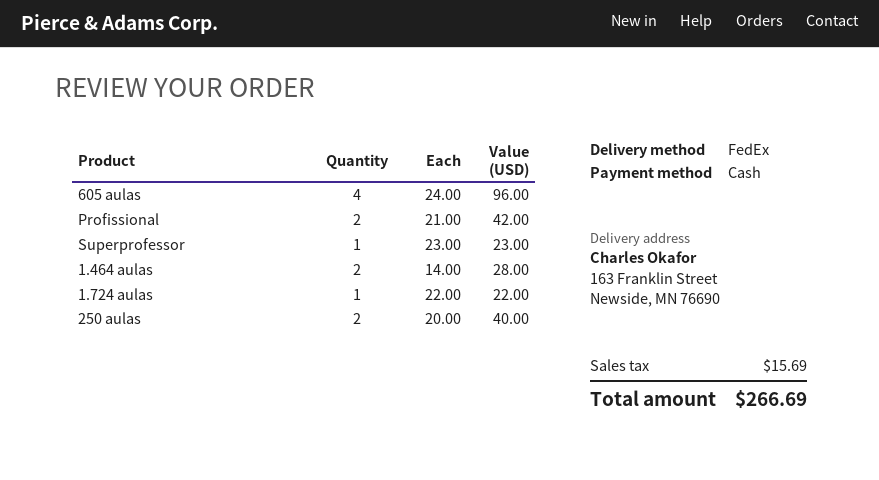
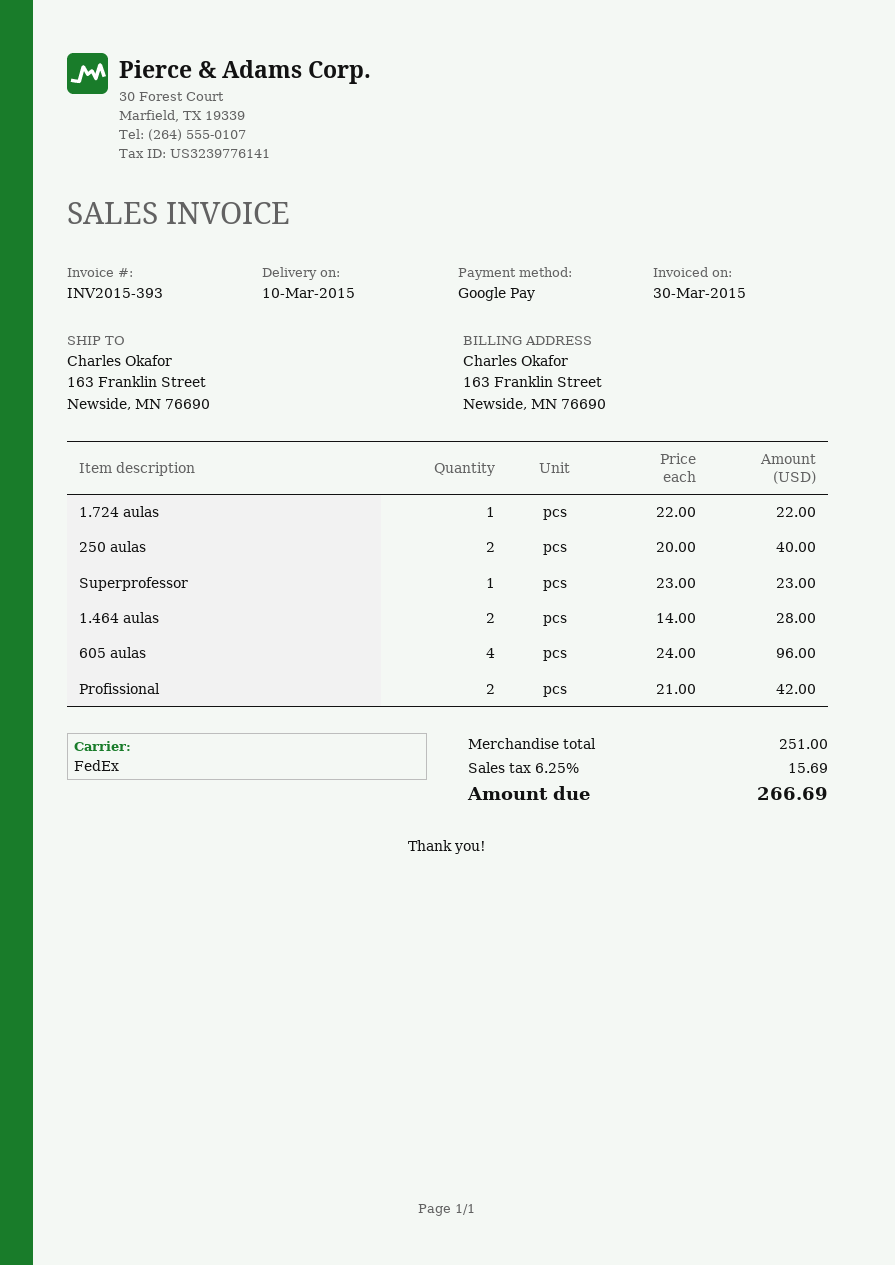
payment method: cash -> Google Pay

